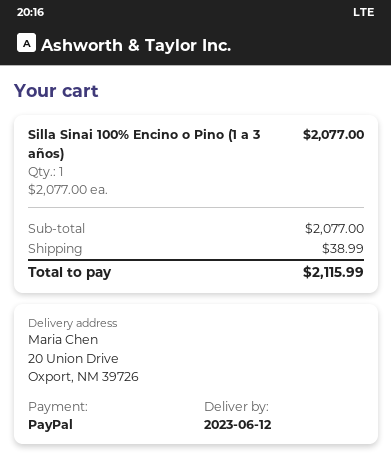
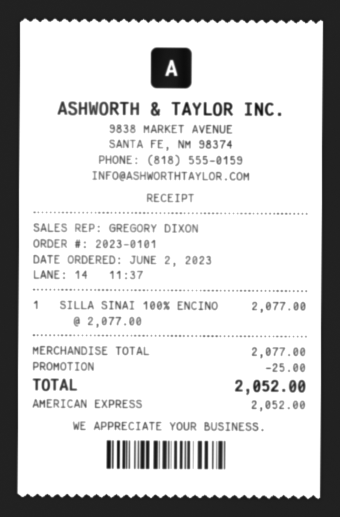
payment method: PayPal -> American Express
discount: none -> 25.00
shipping: 38.99 -> none
total: 2115.99 -> 2052.00

